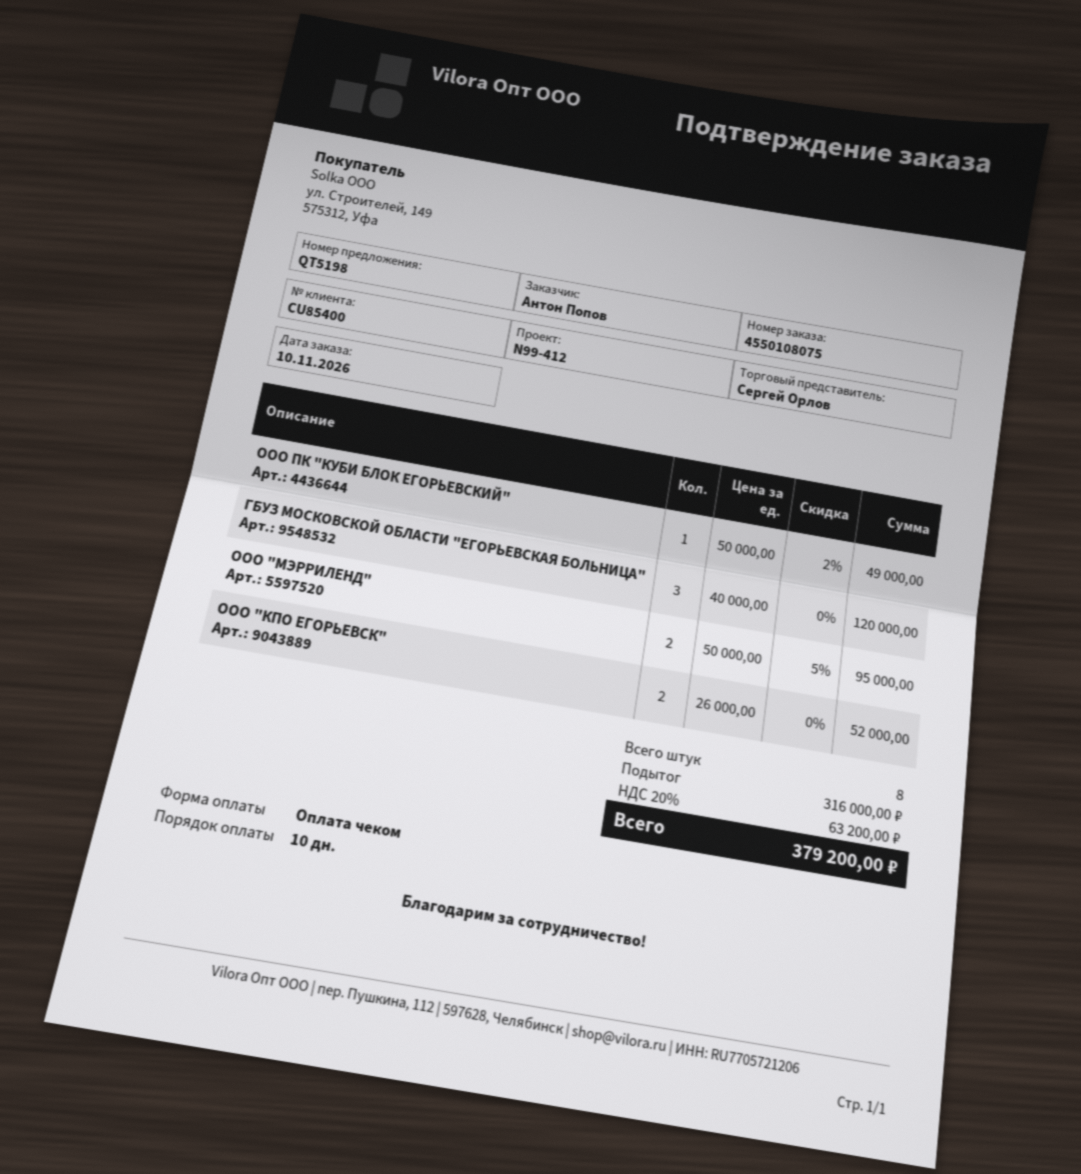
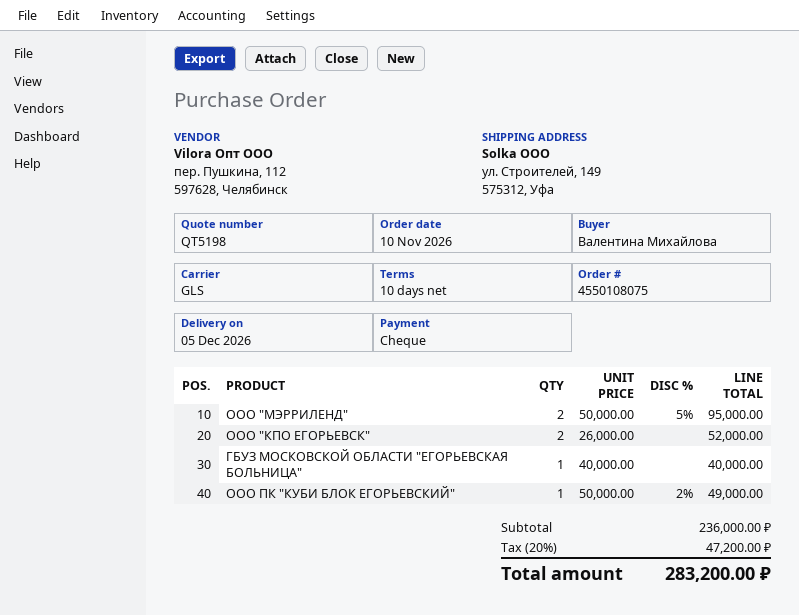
ordered by: Антон Попов -> Валентина Михайлова
ГБУЗ МОСКОВСКОЙ ОБЛАСТИ "ЕГОРЬЕВСКАЯ БОЛЬНИЦА": 3 x 40000.00 = 120000.00 -> 1 x 40000.00 = 40000.00
subtotal: 316000.00 -> 236000.00
tax: 20% = 63200.00 -> 20% = 47200.00
total: 379200.00 -> 283200.00

